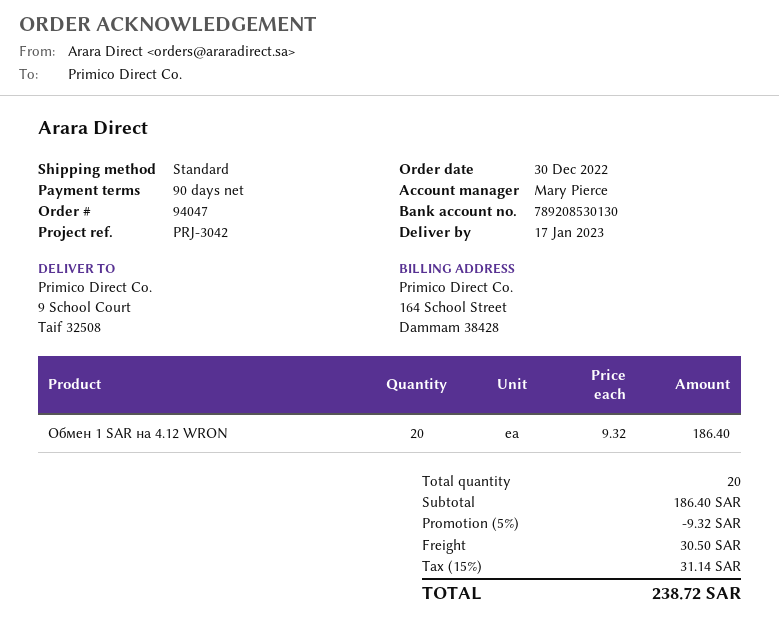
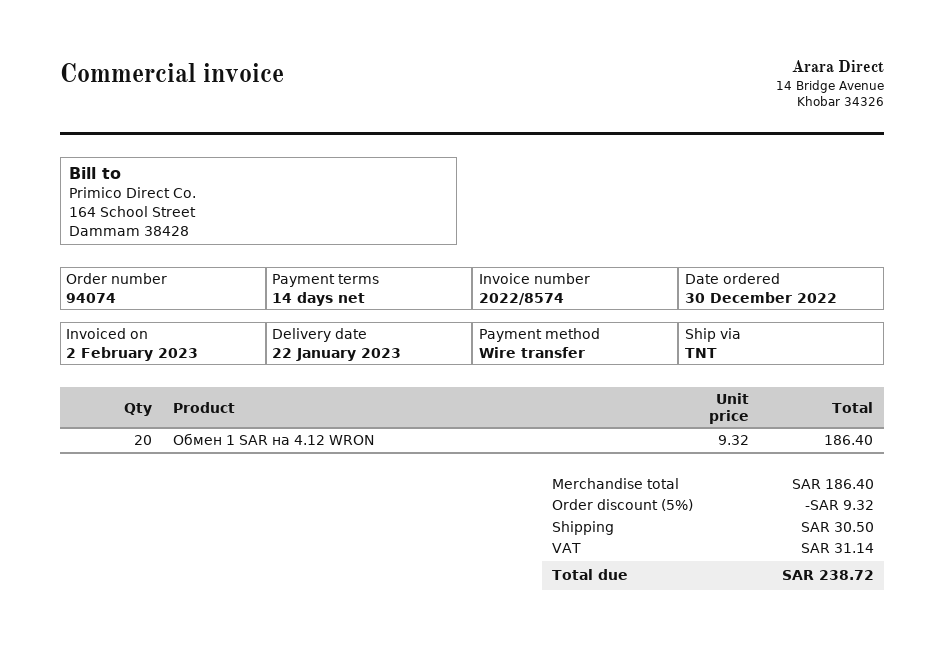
order number: 94047 -> 94074
delivery date: 2023-01-17 -> 2023-01-22
payment terms: 90 days -> 14 days
shipping method: standard -> TNT

